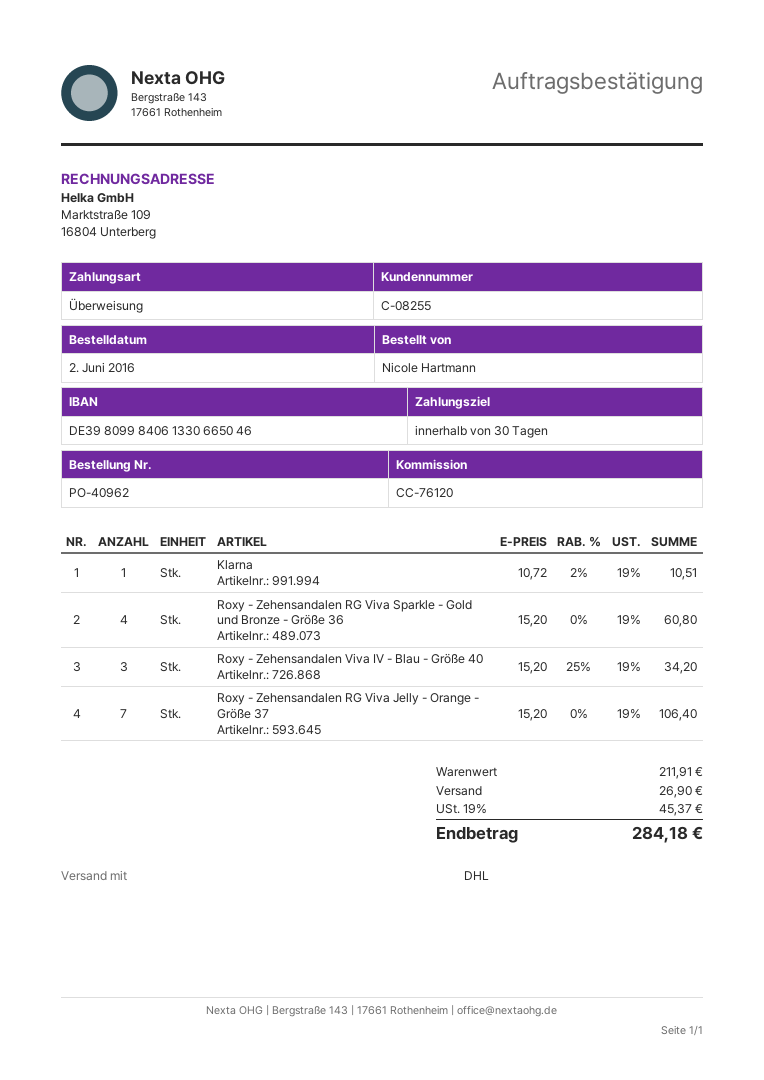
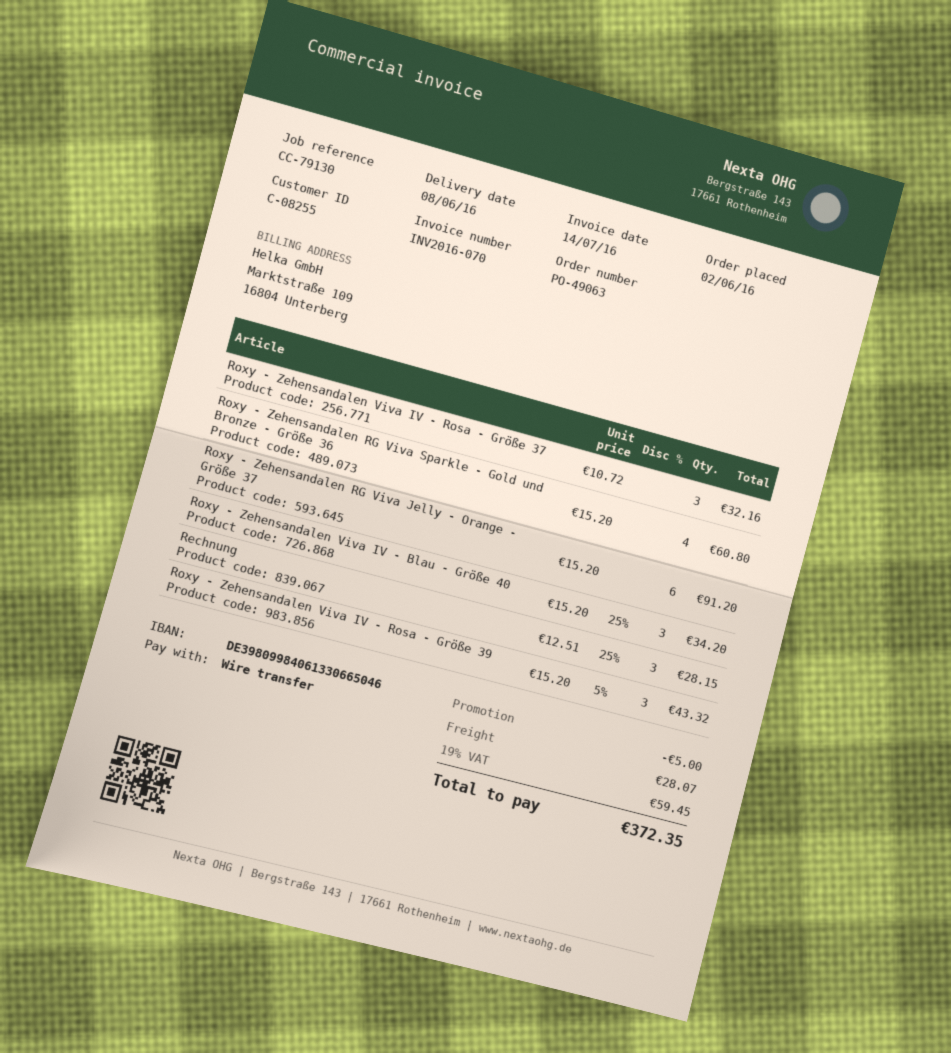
order number: PO-40962 -> PO-49063
reference: CC-76120 -> CC-79130
Klarna: 1 x 10.72 - 2% = 10.51 -> none
Roxy - Zehensandalen RG Viva Jelly - Orange - Größe 37: 7 x 15.20 = 106.40 -> 6 x 15.20 = 91.20
Roxy - Zehensandalen Viva IV - Rosa - Größe 37: none -> 3 x 10.72 = 32.16
Rechnung: none -> 3 x 12.51 - 25% = 28.15
Roxy - Zehensandalen Viva IV - Rosa - Größe 39: none -> 3 x 15.20 - 5% = 43.32
discount: none -> 5.00
shipping: 26.90 -> 28.07
tax: 19% = 45.37 -> 19% = 59.45
total: 284.18 -> 372.35

